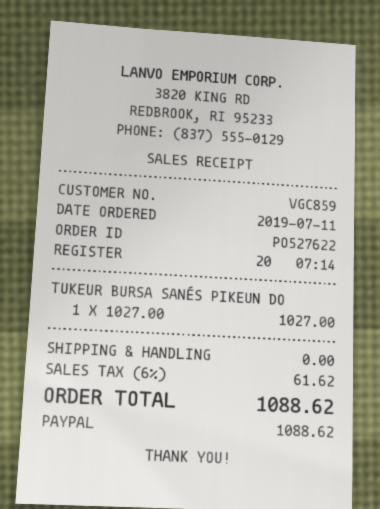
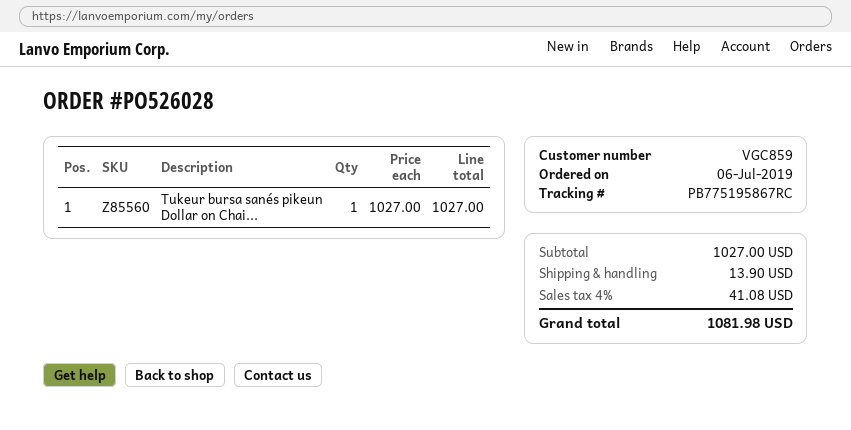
order number: PO527622 -> PO526028
order date: 2019-07-11 -> 2019-07-06
shipping: 0.00 -> 13.90
tax: 6% = 61.62 -> 4% = 41.08
total: 1088.62 -> 1081.98

